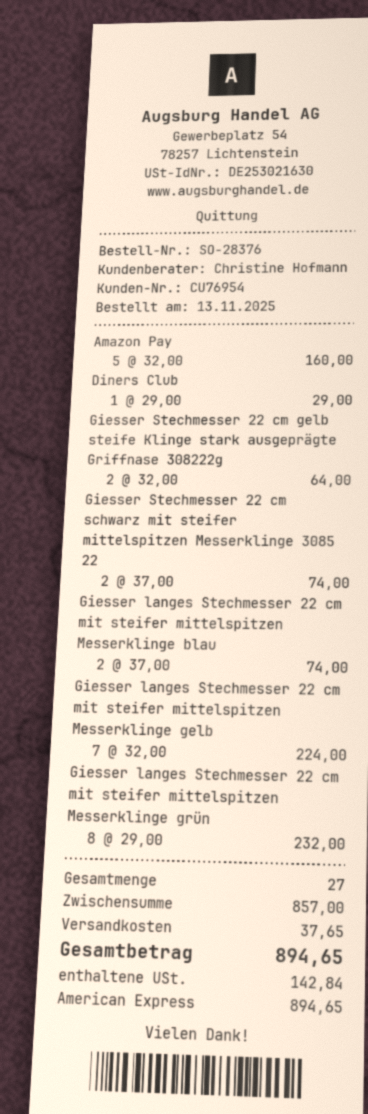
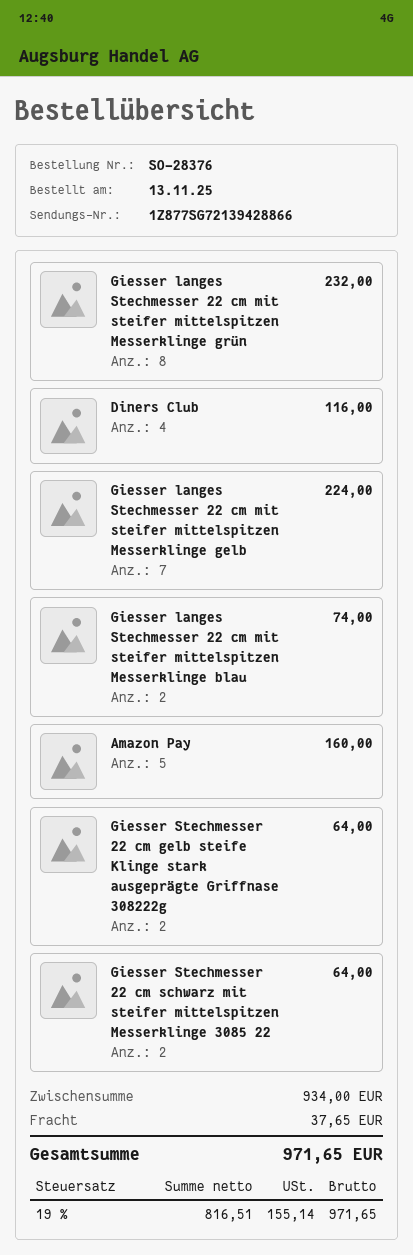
Diners Club: 1 for 29.00 -> 4 for 116.00
Giesser Stechmesser 22 cm schwarz mit steifer mittelspitzen Messerklinge 3085 22: 2 for 74.00 -> 2 for 64.00
subtotal: 857.00 -> 934.00
tax: 142.84 -> 155.14
total: 894.65 -> 971.65

